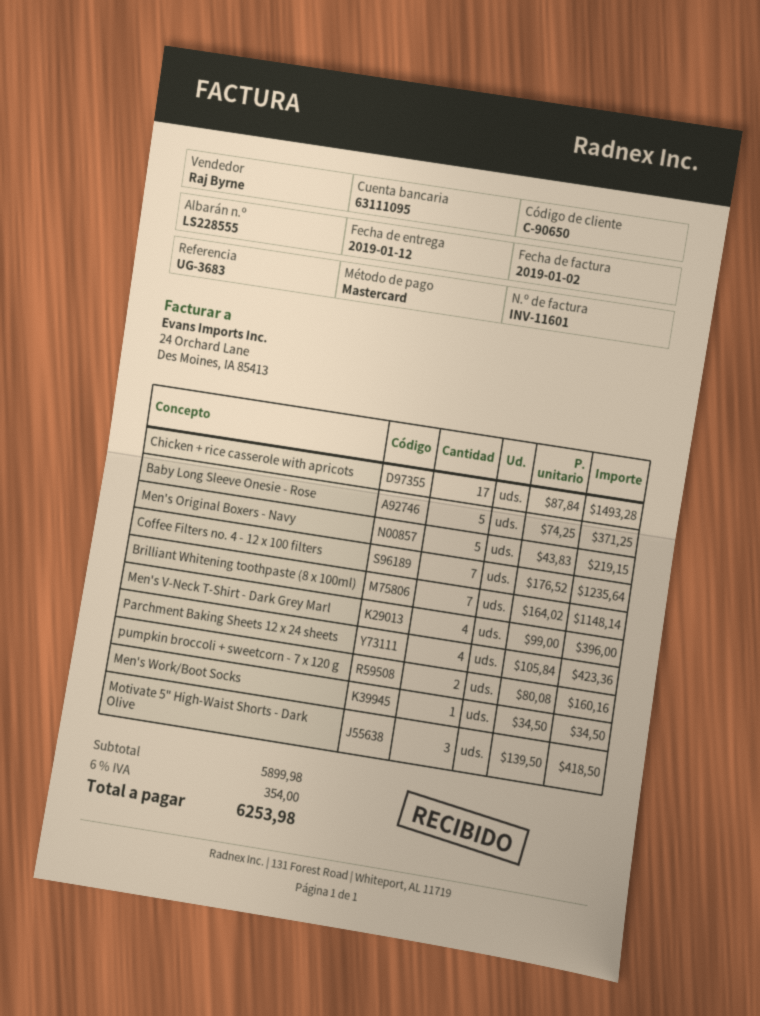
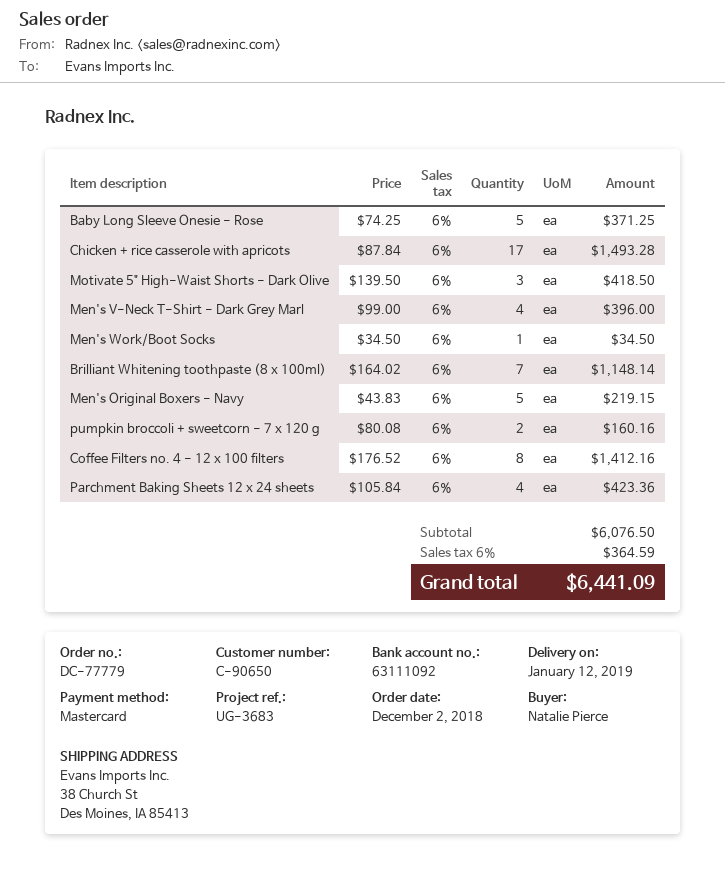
bank account: 63111095 -> 63111092
Coffee Filters no. 4 - 12 x 100 filters: 7 x 176.52 = 1235.64 -> 8 x 176.52 = 1412.16
subtotal: 5899.98 -> 6076.50
tax: 6% = 354.00 -> 6% = 364.59
total: 6253.98 -> 6441.09

